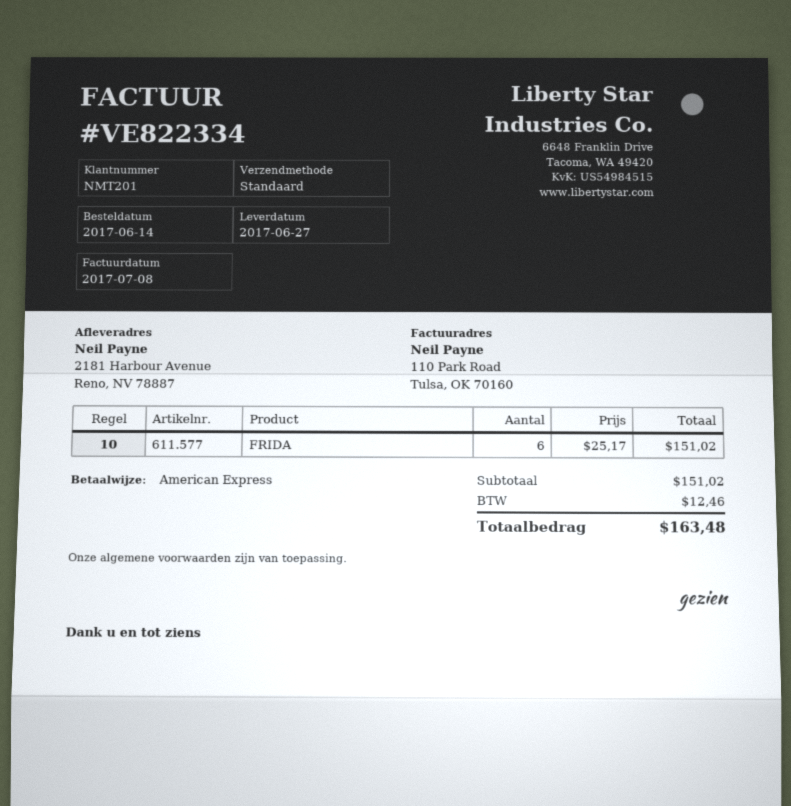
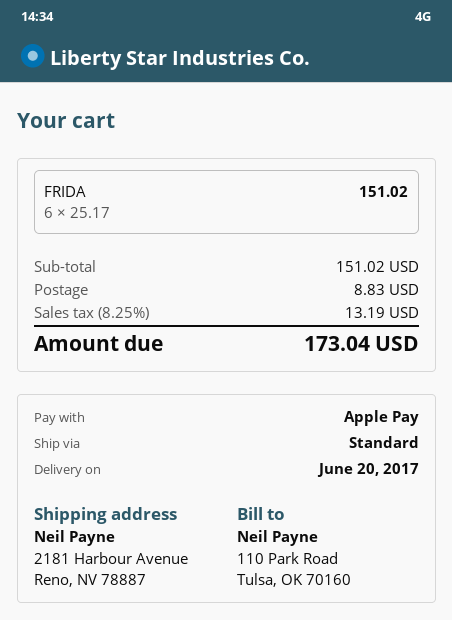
delivery date: 2017-06-27 -> 2017-06-20
payment method: American Express -> Apple Pay
shipping: none -> 8.83
tax: 12.46 -> 13.19
total: 163.48 -> 173.04

